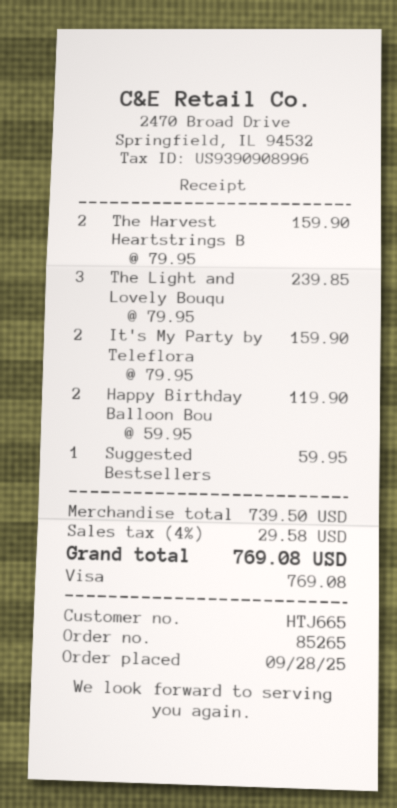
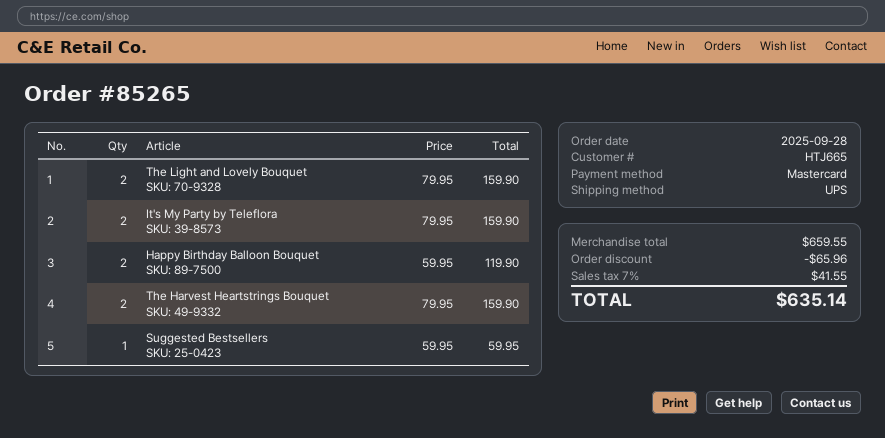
payment method: Visa -> Mastercard
The Light and Lovely Bouqu: 3 x 79.95 = 239.85 -> 2 x 79.95 = 159.90
subtotal: 739.50 -> 659.55
discount: none -> 65.96
tax: 4% = 29.58 -> 7% = 41.55
total: 769.08 -> 635.14

